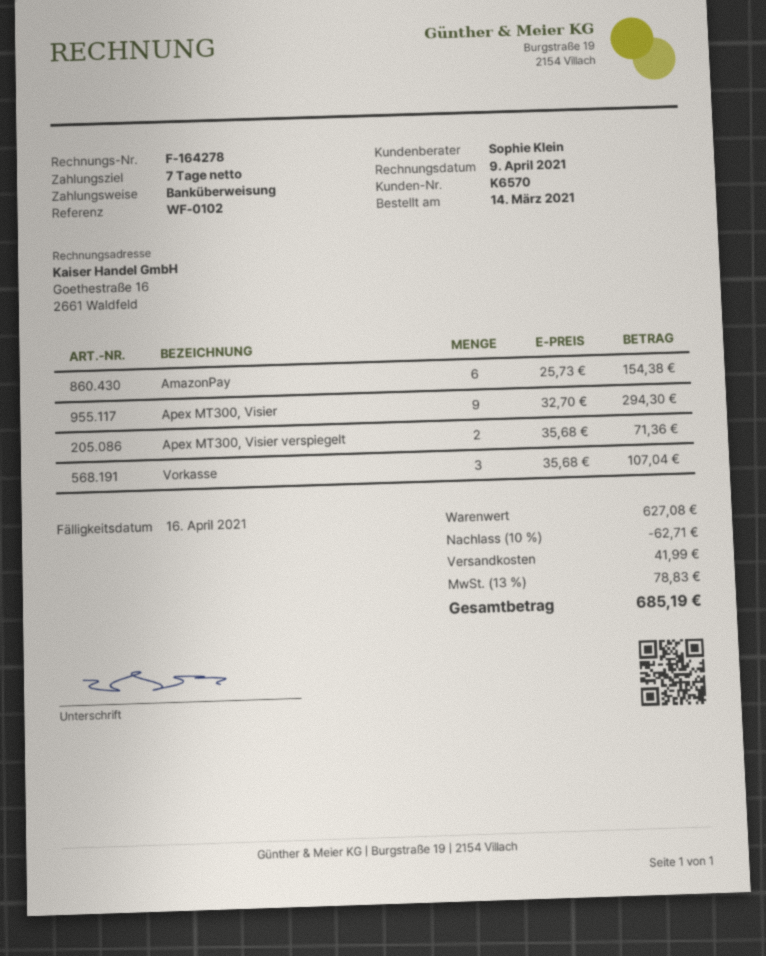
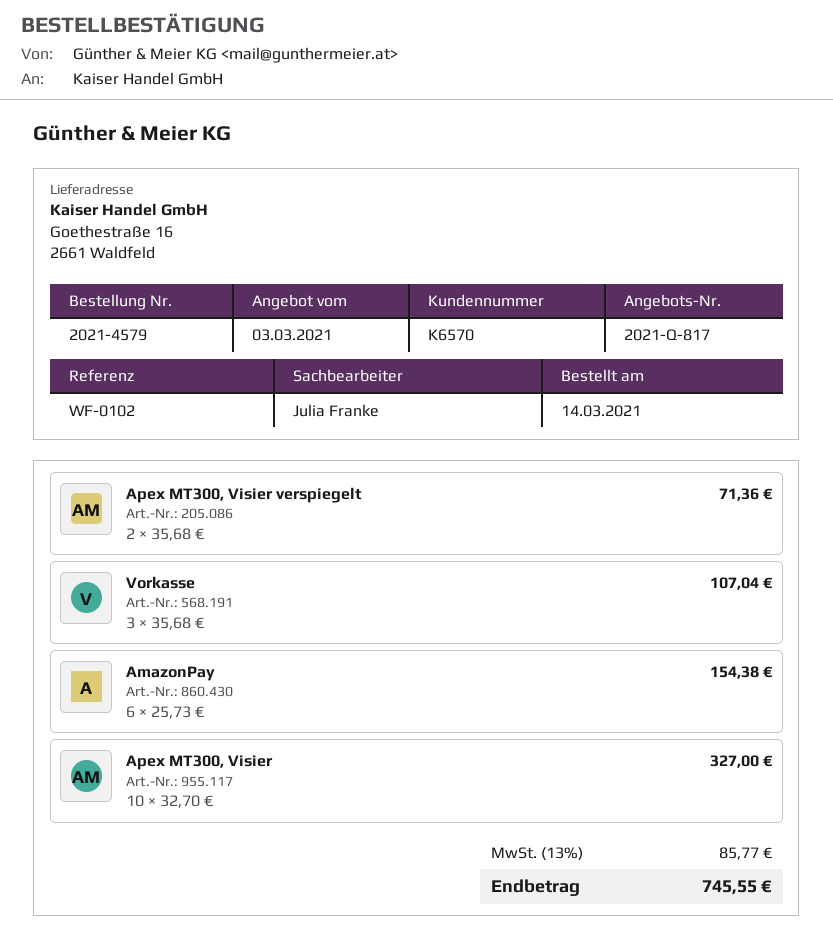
sales rep: Sophie Klein -> Julia Franke
Apex MT300, Visier: 9 x 32.70 = 294.30 -> 10 x 32.70 = 327.00
discount: 10% = 62.71 -> none
shipping: 41.99 -> none
tax: 13% = 78.83 -> 13% = 85.77
total: 685.19 -> 745.55

